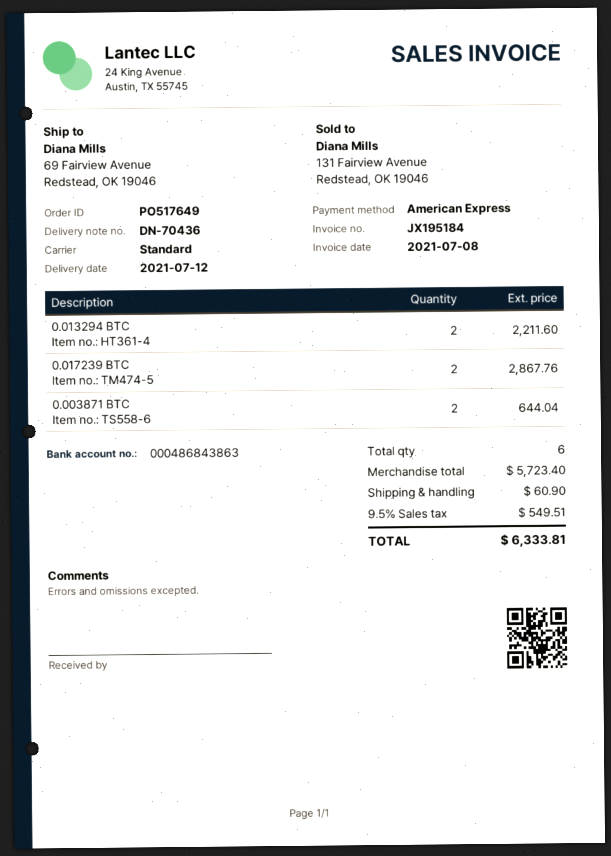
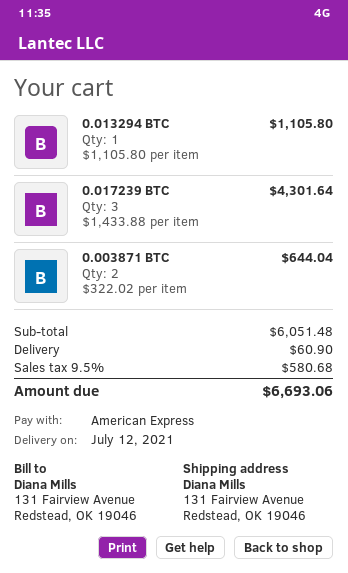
ship to: 69 Fairview Avenue, Redstead, OK 19046 -> 131 Fairview Avenue, Redstead, OK 19046
0.013294 BTC: 2 for 2211.60 -> 1 for 1105.80
0.017239 BTC: 2 for 2867.76 -> 3 for 4301.64
subtotal: 5723.40 -> 6051.48
tax: 9.5% = 549.51 -> 9.5% = 580.68
total: 6333.81 -> 6693.06

